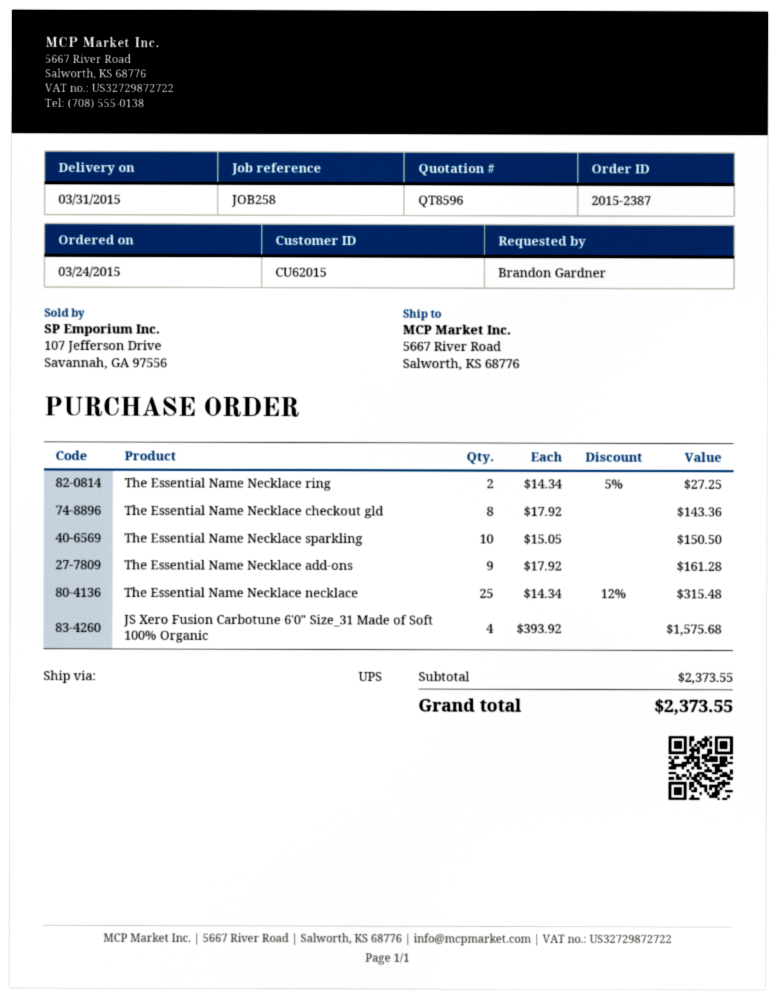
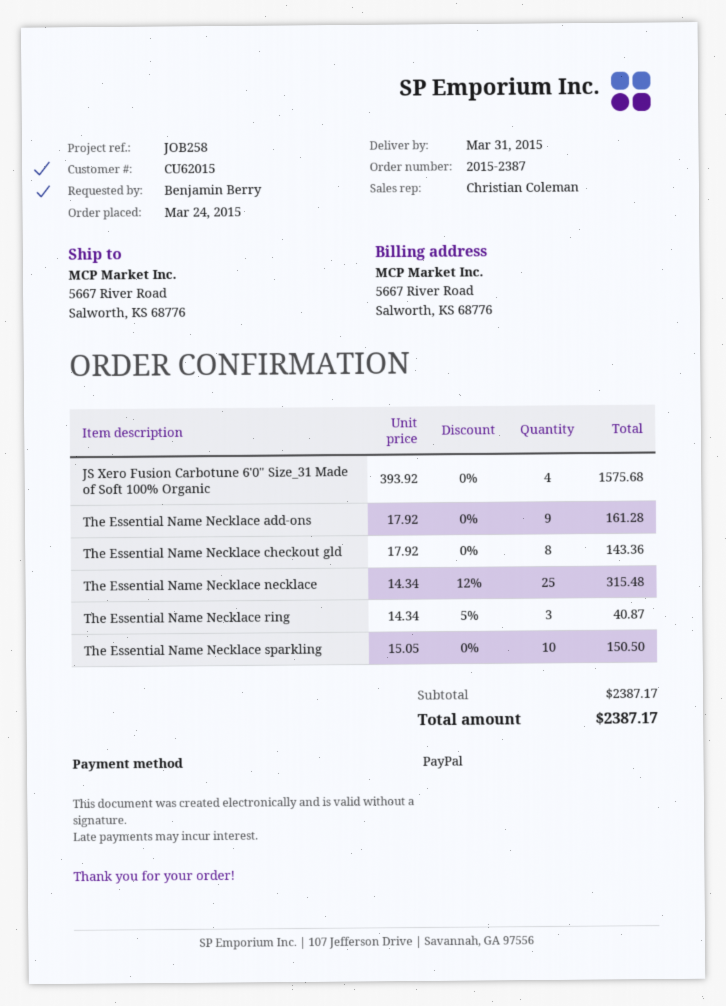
ordered by: Brandon Gardner -> Benjamin Berry
The Essential Name Necklace ring: 2 x 14.34 - 5% = 27.25 -> 3 x 14.34 - 5% = 40.87
subtotal: 2373.55 -> 2387.17
total: 2373.55 -> 2387.17

